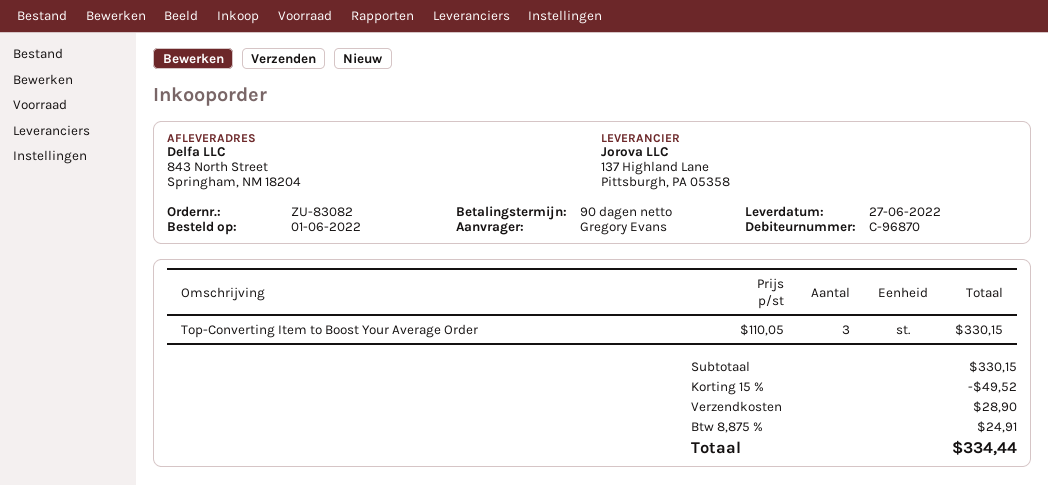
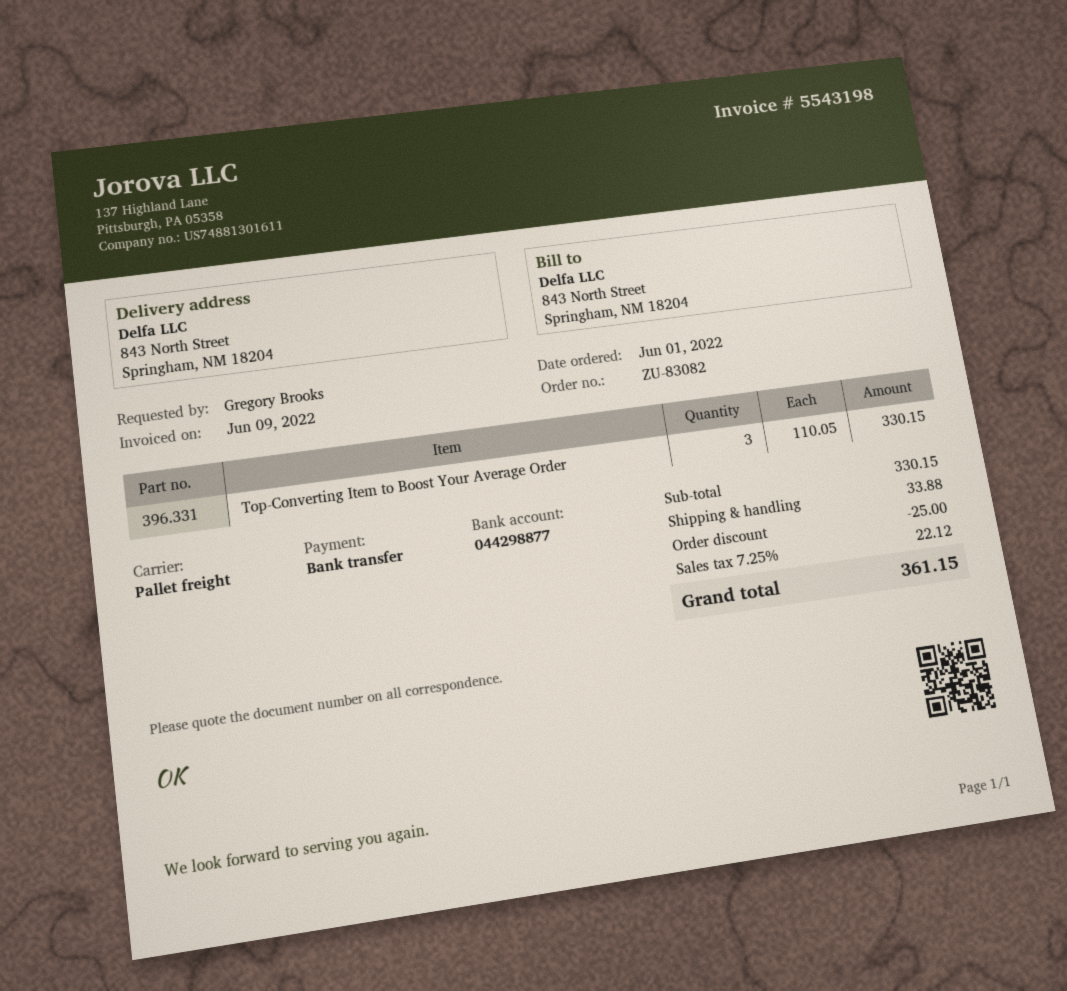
ordered by: Gregory Evans -> Gregory Brooks
discount: 49.52 -> 25.00
shipping: 28.90 -> 33.88
tax: 8.875% = 24.91 -> 7.25% = 22.12
total: 334.44 -> 361.15

